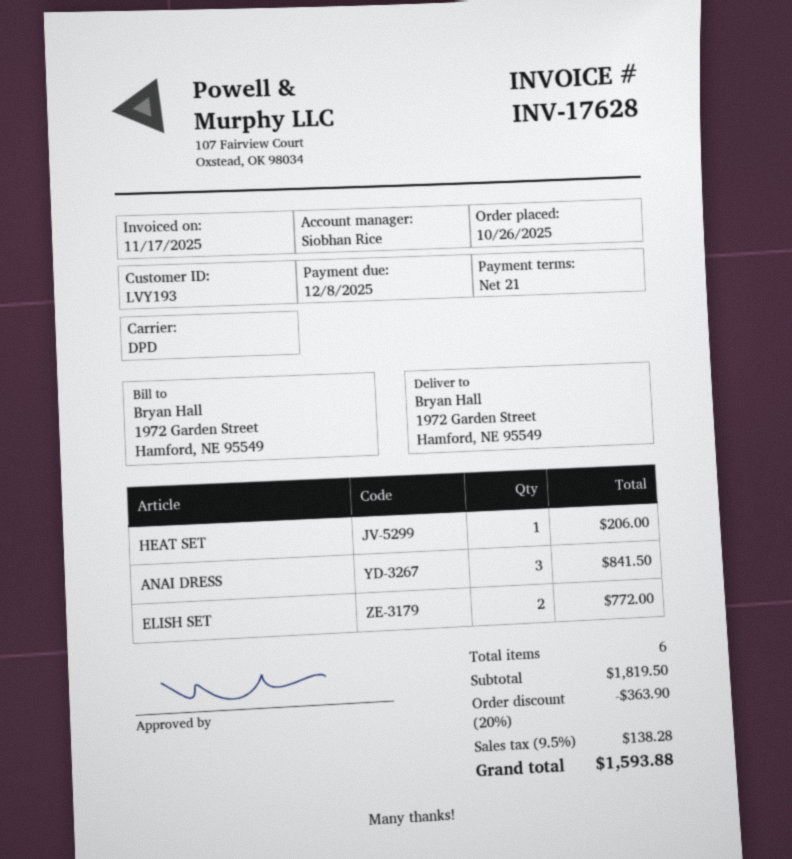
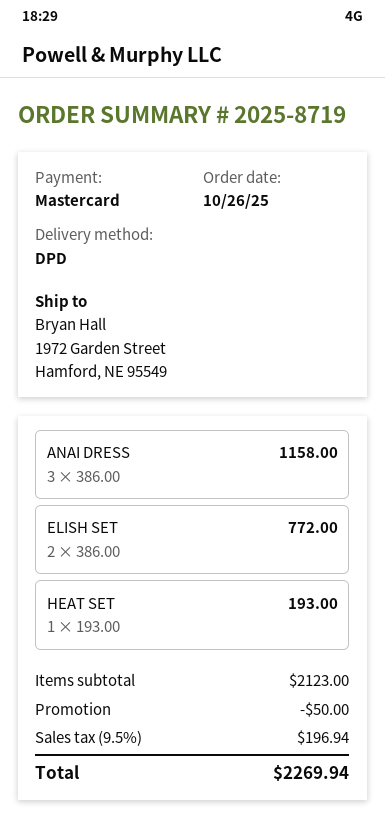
HEAT SET: 1 for 206.00 -> 1 for 193.00
ANAI DRESS: 3 for 841.50 -> 3 for 1158.00
subtotal: 1819.50 -> 2123.00
discount: 363.90 -> 50.00
tax: 9.5% = 138.28 -> 9.5% = 196.94
total: 1593.88 -> 2269.94

